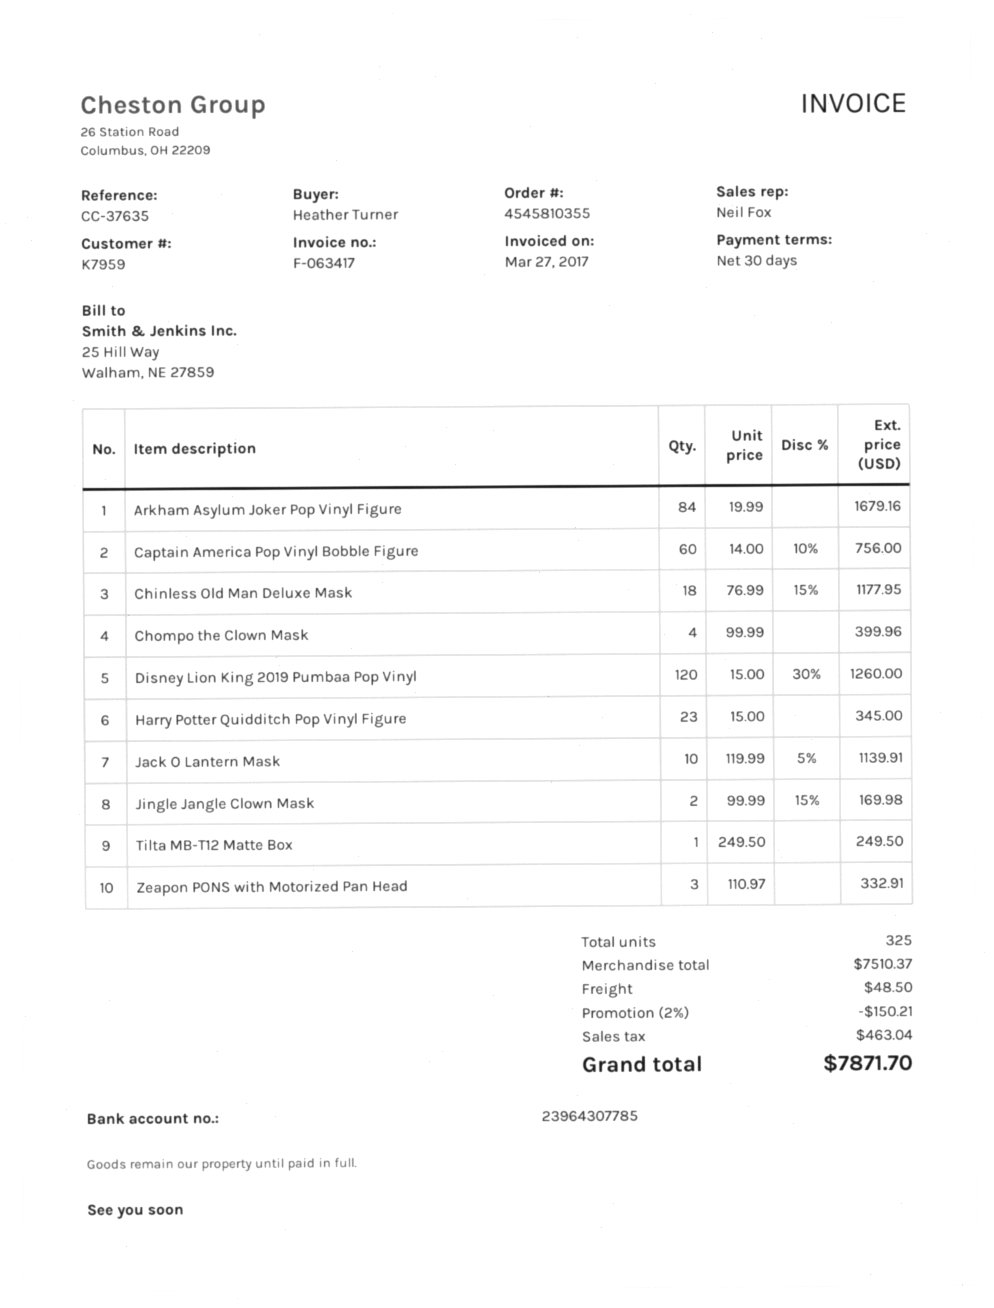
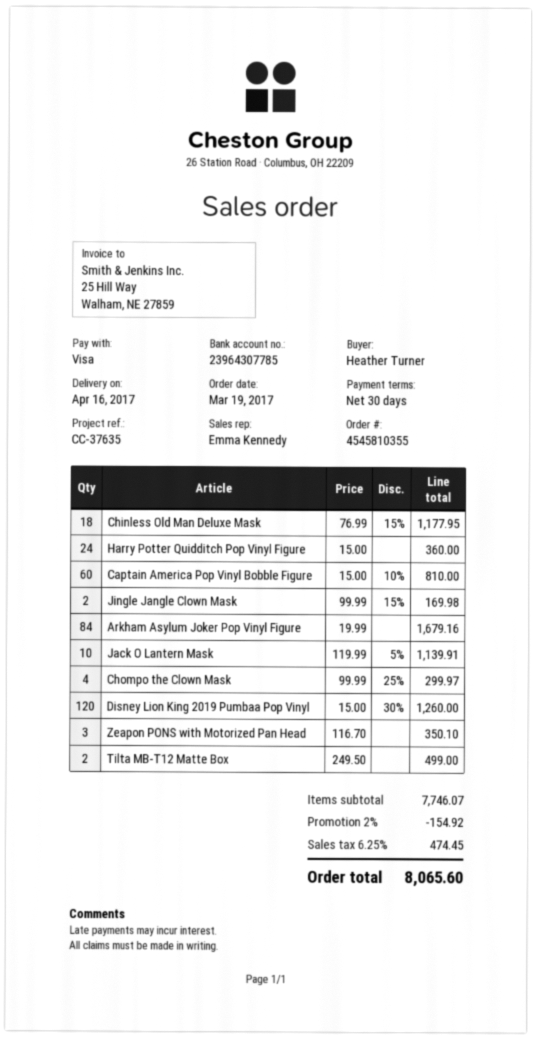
sales rep: Neil Fox -> Emma Kennedy
Captain America Pop Vinyl Bobble Figure: 60 x 14.00 - 10% = 756.00 -> 60 x 15.00 - 10% = 810.00
Chompo the Clown Mask: 4 x 99.99 = 399.96 -> 4 x 99.99 - 25% = 299.97
Harry Potter Quidditch Pop Vinyl Figure: 23 x 15.00 = 345.00 -> 24 x 15.00 = 360.00
Tilta MB-T12 Matte Box: 1 x 249.50 = 249.50 -> 2 x 249.50 = 499.00
Zeapon PONS with Motorized Pan Head: 3 x 110.97 = 332.91 -> 3 x 116.70 = 350.10
subtotal: 7510.37 -> 7746.07
discount: 2% = 150.21 -> 2% = 154.92
shipping: 48.50 -> none
tax: 463.04 -> 474.45
total: 7871.70 -> 8065.60

